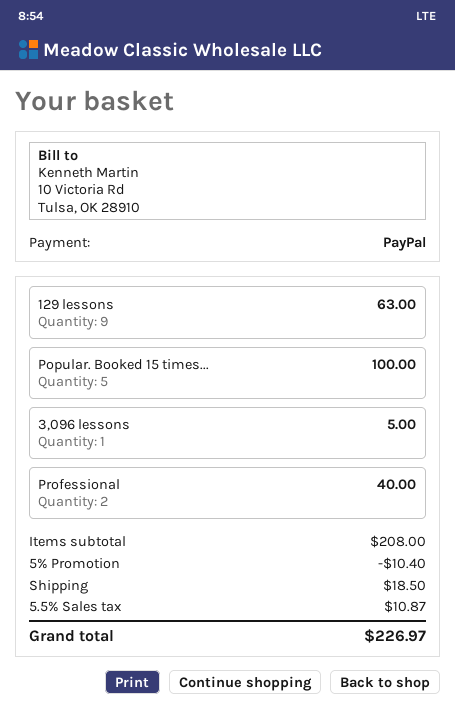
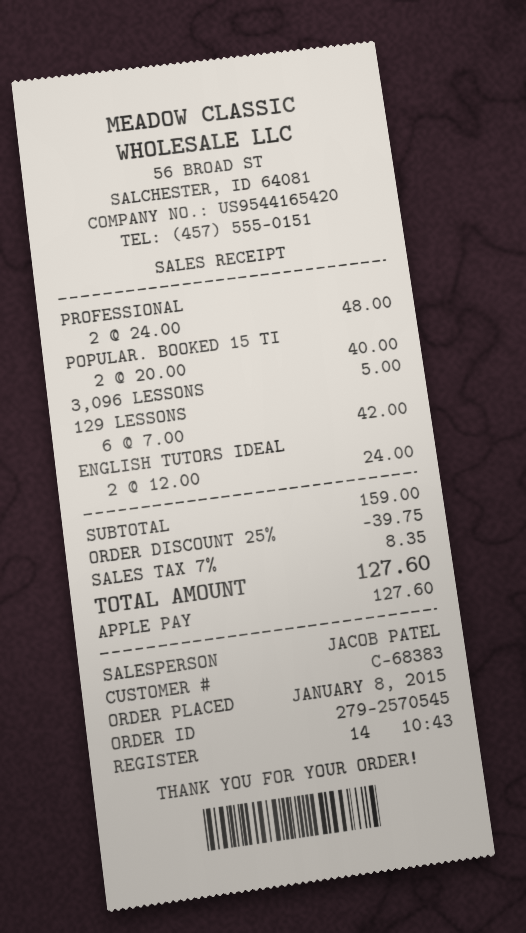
payment method: PayPal -> Apple Pay
129 lessons: 9 for 63.00 -> 6 for 42.00
Popular. Booked 15 times...: 5 for 100.00 -> 2 for 40.00
Professional: 2 for 40.00 -> 2 for 48.00
ENGLISH TUTORS IDEAL: none -> 2 for 24.00
subtotal: 208.00 -> 159.00
discount: 5% = 10.40 -> 25% = 39.75
shipping: 18.50 -> none
tax: 5.5% = 10.87 -> 7% = 8.35
total: 226.97 -> 127.60

